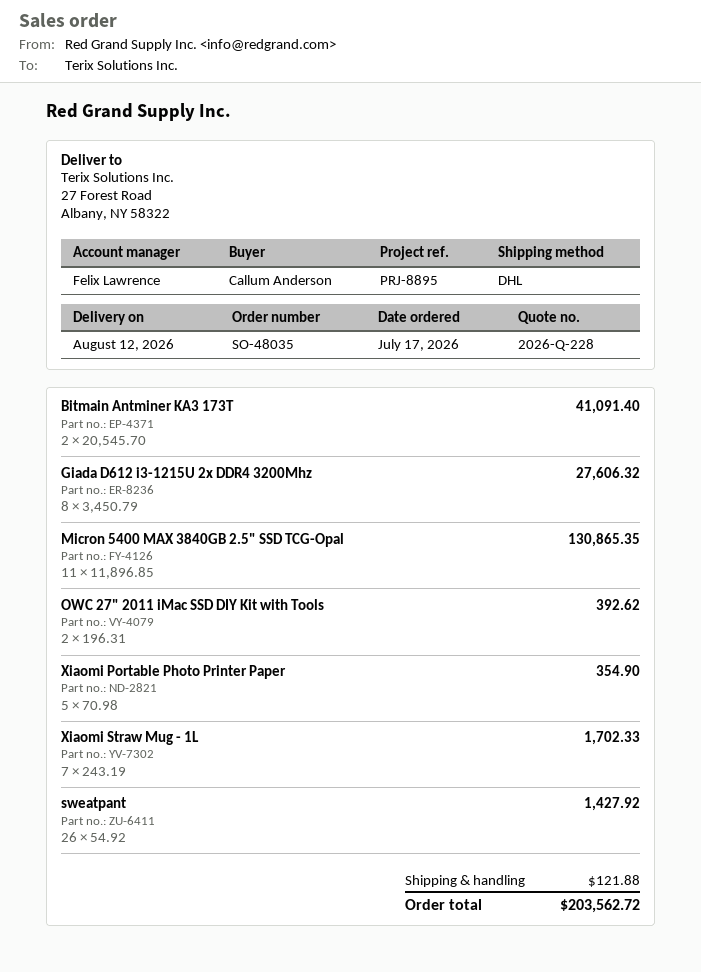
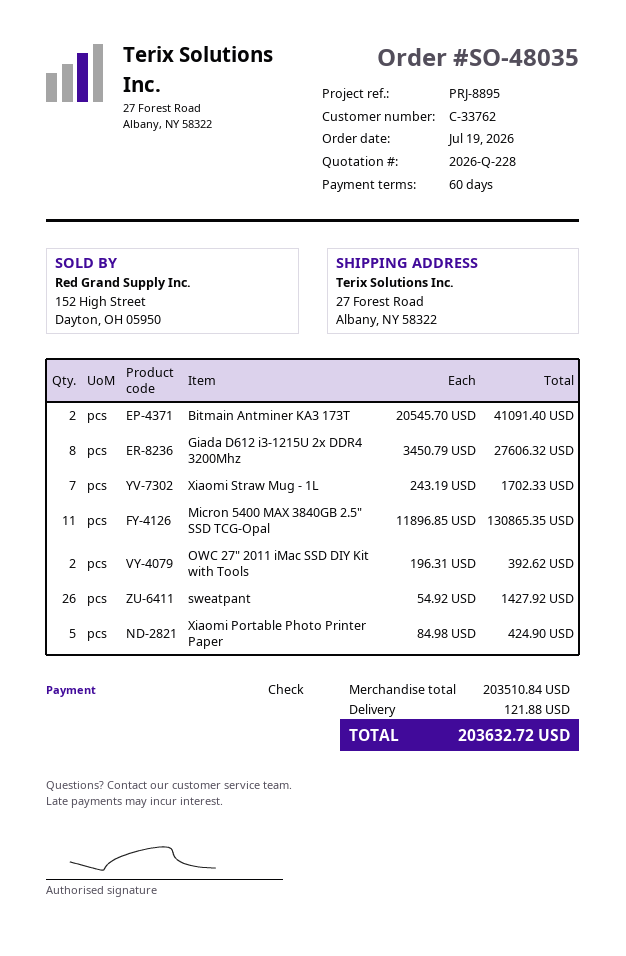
order date: 2026-07-17 -> 2026-07-19
Xiaomi Portable Photo Printer Paper: 5 x 70.98 = 354.90 -> 5 x 84.98 = 424.90
total: 203562.72 -> 203632.72

